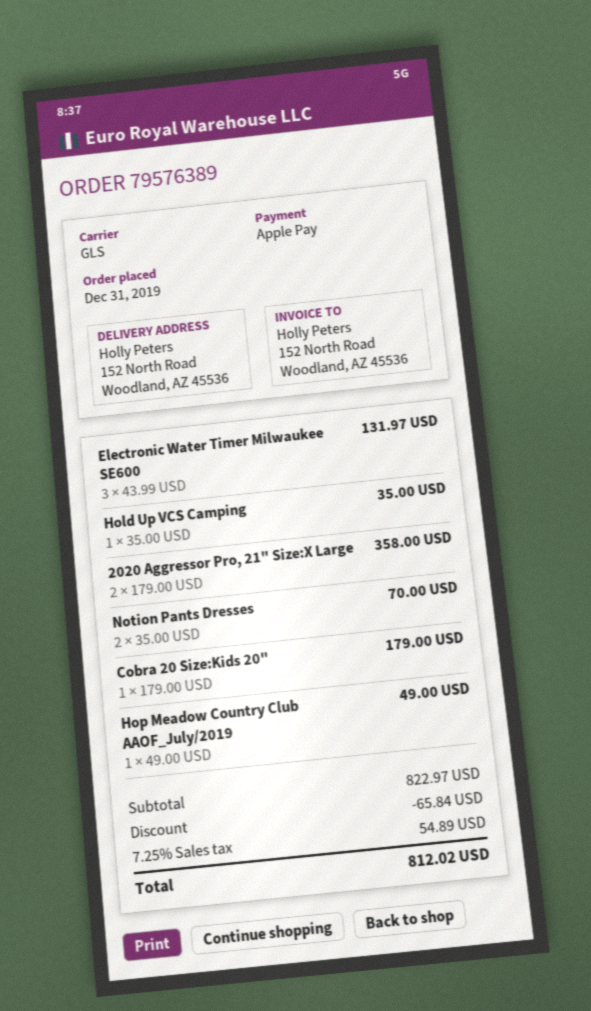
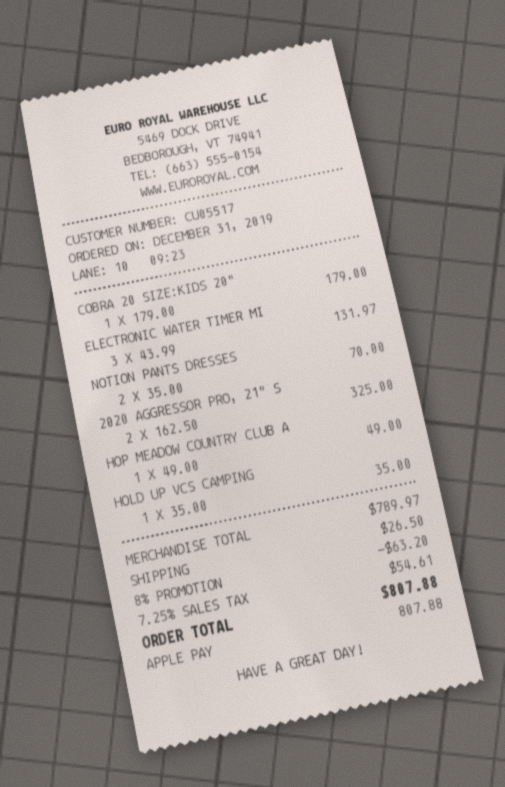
2020 Aggressor Pro, 21" Size:X Large: 2 x 179.00 = 358.00 -> 2 x 162.50 = 325.00
subtotal: 822.97 -> 789.97
discount: 65.84 -> 63.20
shipping: none -> 26.50
tax: 7.25% = 54.89 -> 7.25% = 54.61
total: 812.02 -> 807.88

